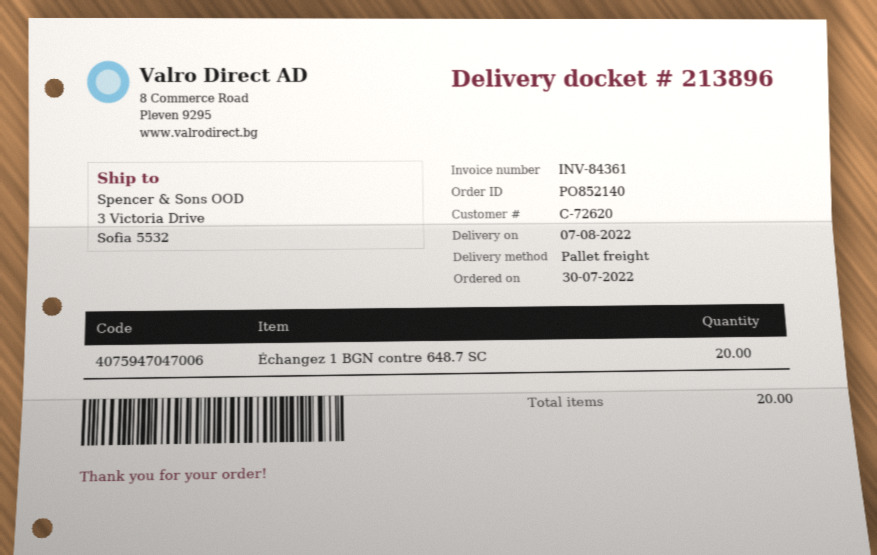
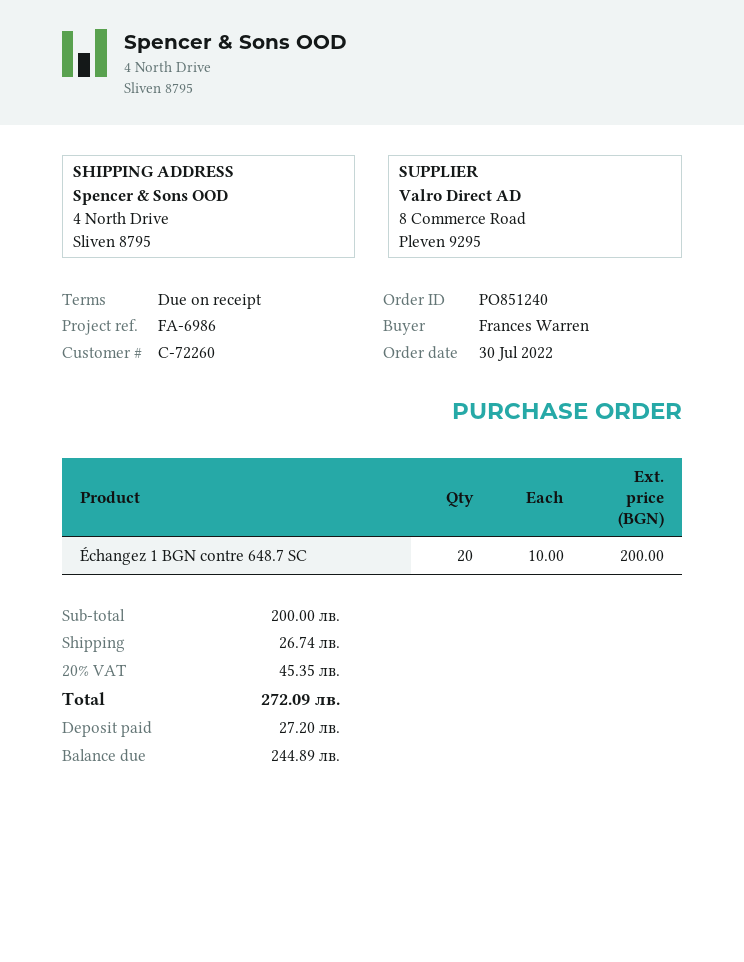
order number: PO852140 -> PO851240
customer number: C-72620 -> C-72260
ship to: 3 Victoria Drive, Sofia 5532 -> 4 North Drive, Sliven 8795

